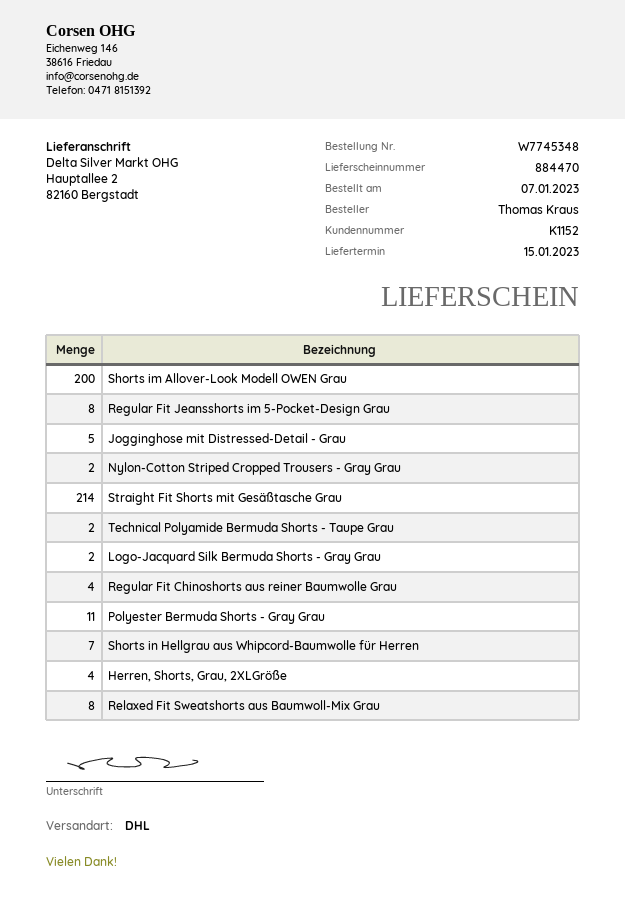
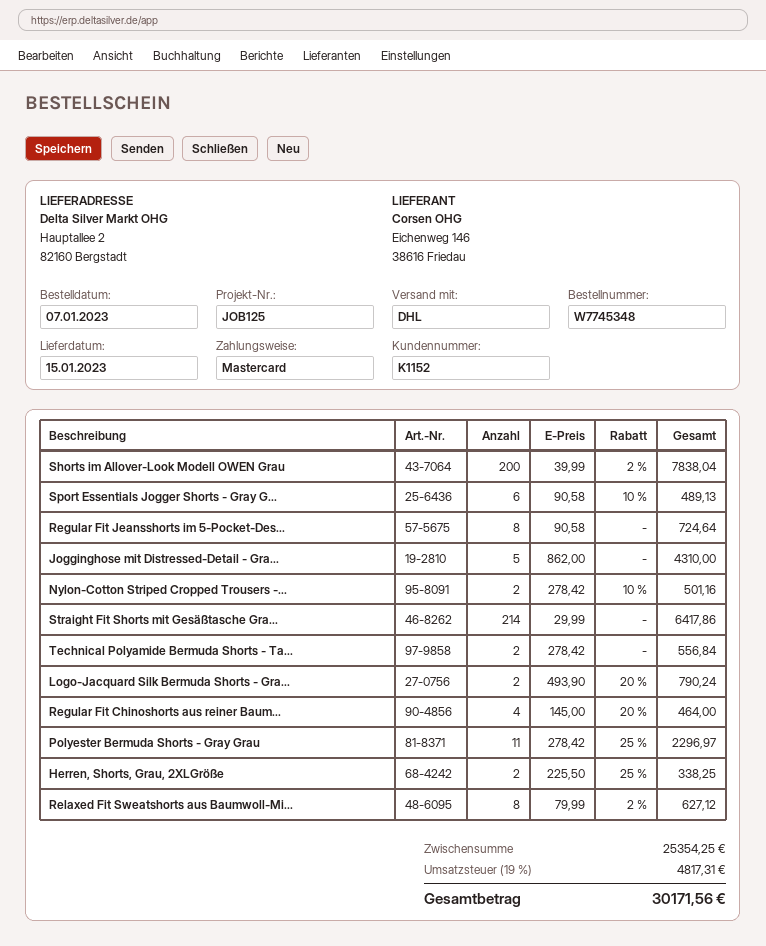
Shorts in Hellgrau aus Whipcord-Baumwolle für Herren: 7 -> none
Herren, Shorts, Grau, 2XLGröße: 4 -> 2
Sport Essentials Jogger Shorts - Gray G...: none -> 6

